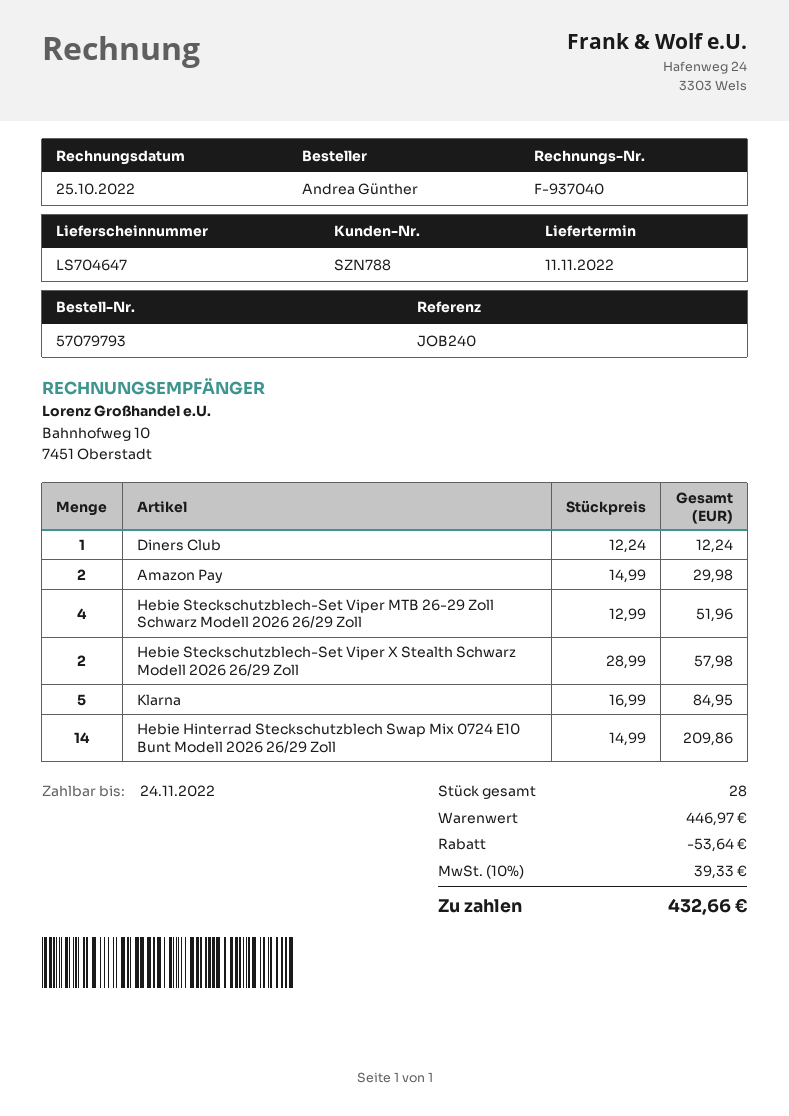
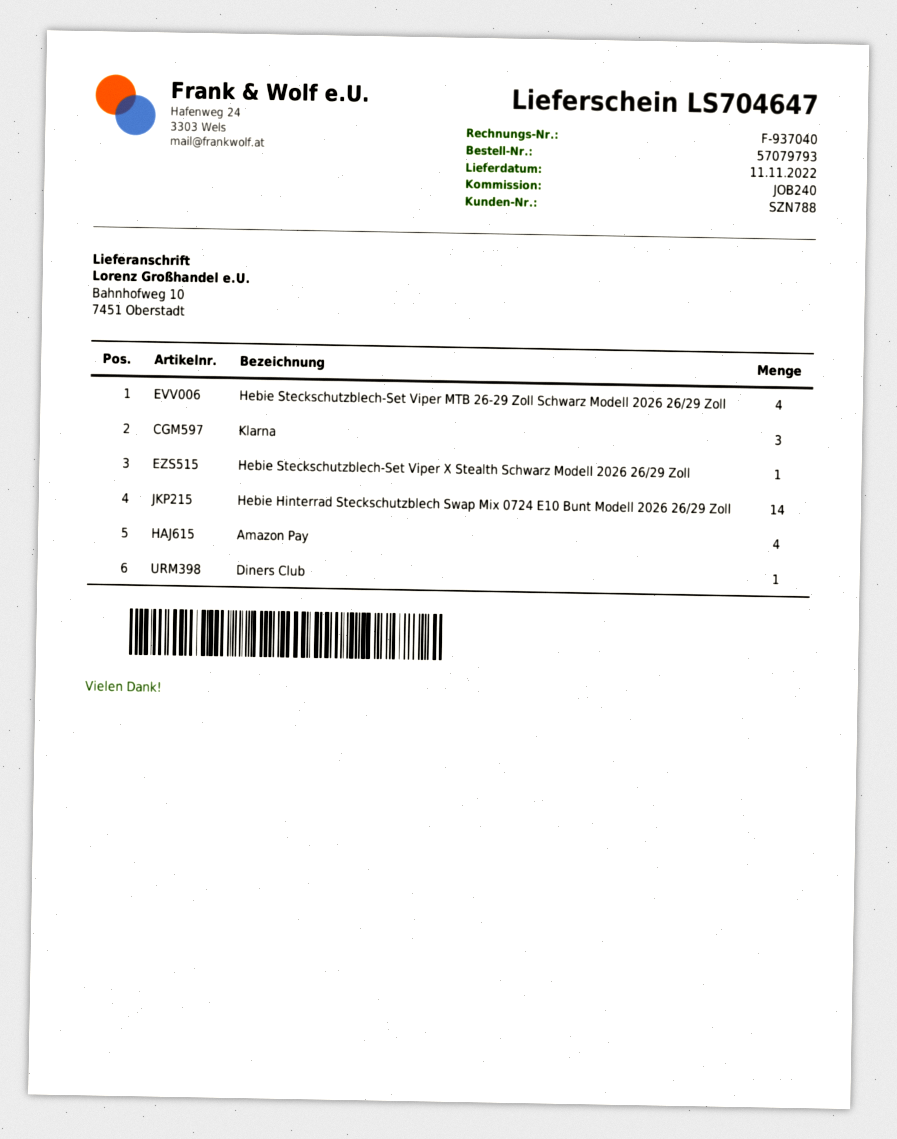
Amazon Pay: 2 -> 4
Hebie Steckschutzblech-Set Viper X Stealth Schwarz Modell 2026 26/29 Zoll: 2 -> 1
Klarna: 5 -> 3

